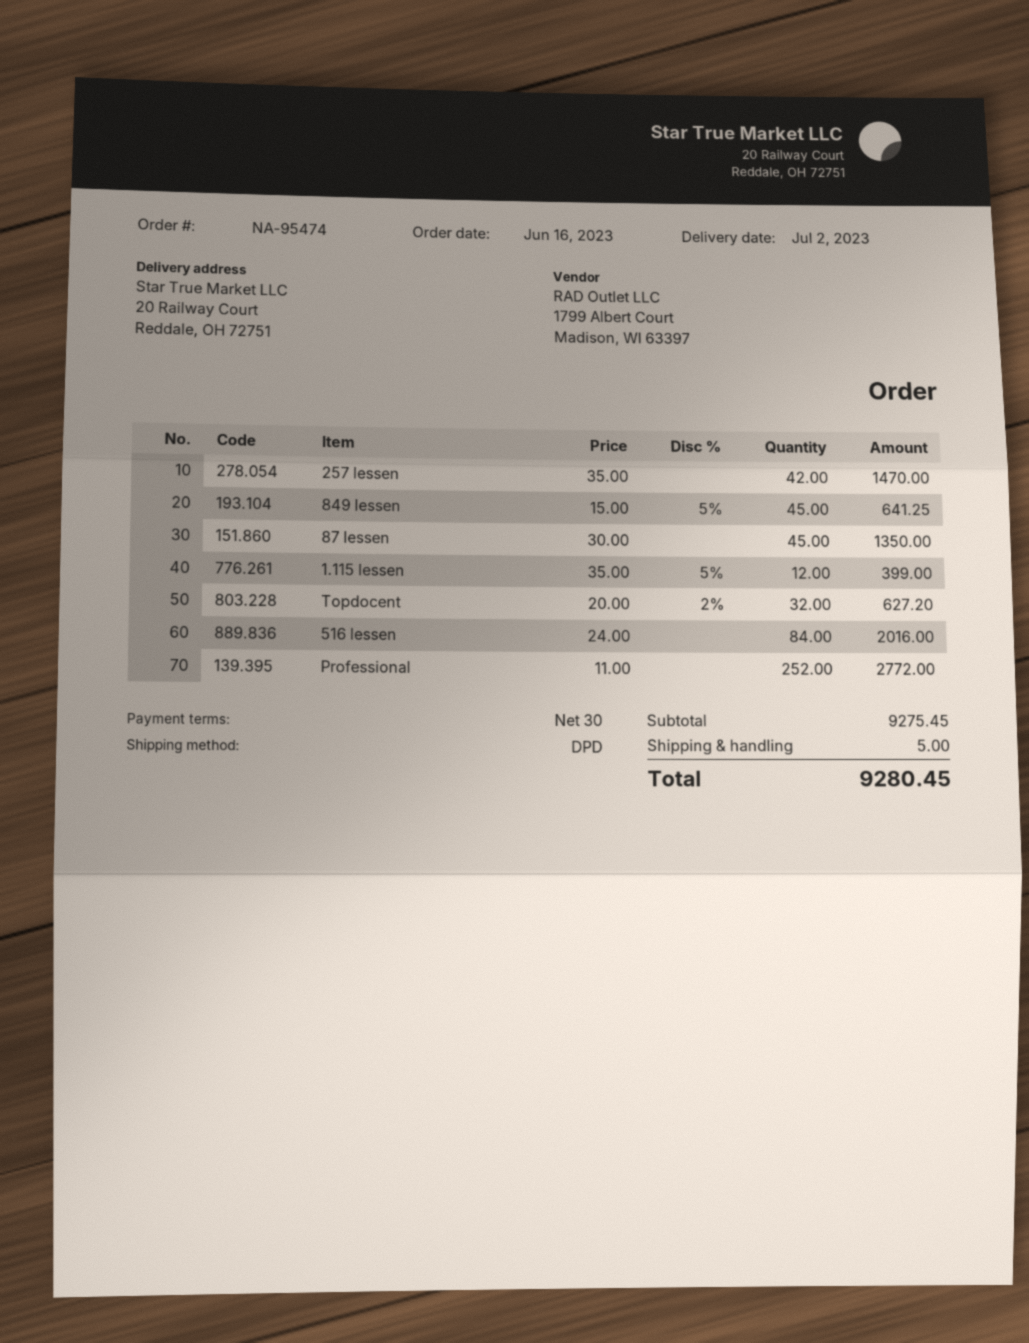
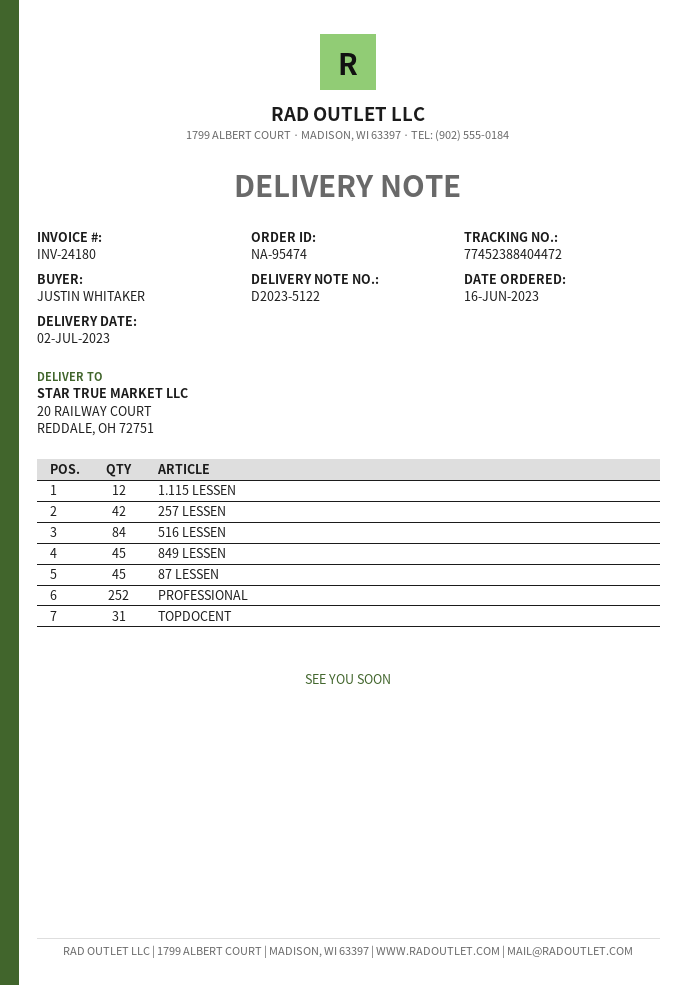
Topdocent: 32 -> 31

